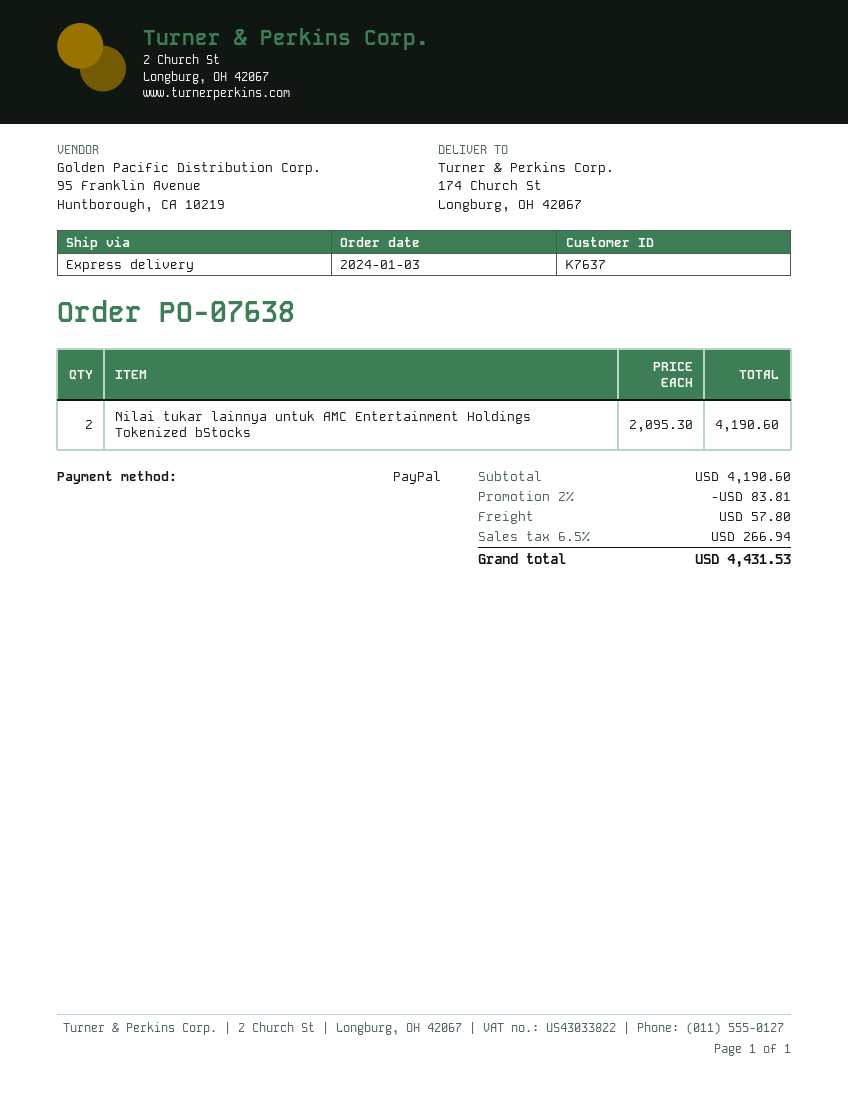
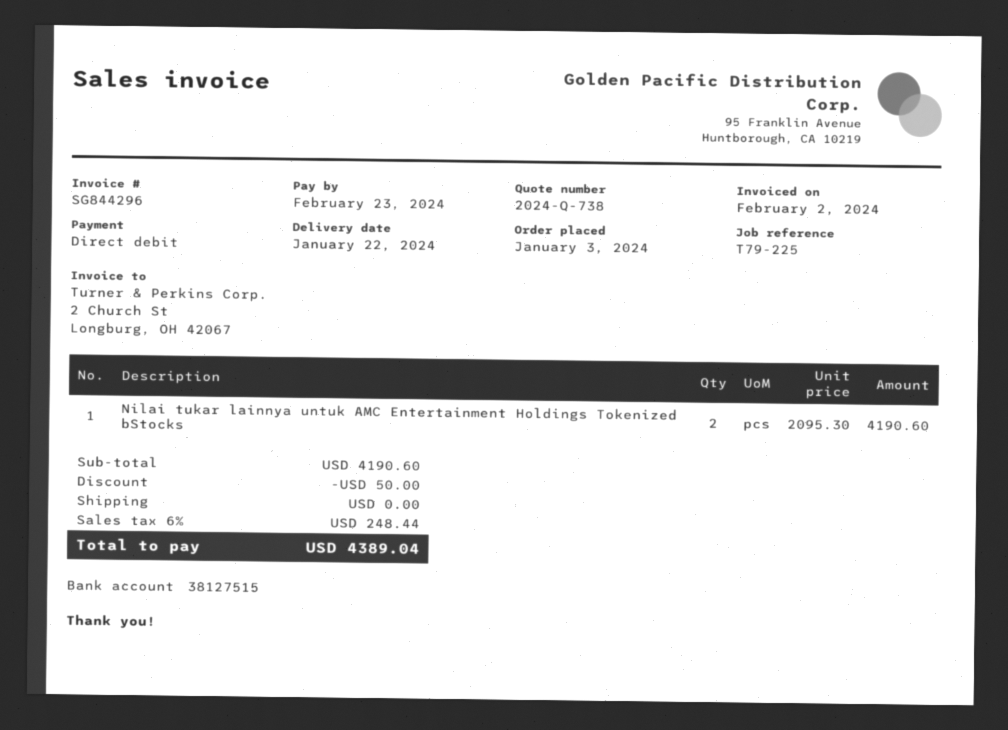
payment method: PayPal -> direct debit
discount: 83.81 -> 50.00
shipping: 57.80 -> 0.00
tax: 6.5% = 266.94 -> 6% = 248.44
total: 4431.53 -> 4389.04

